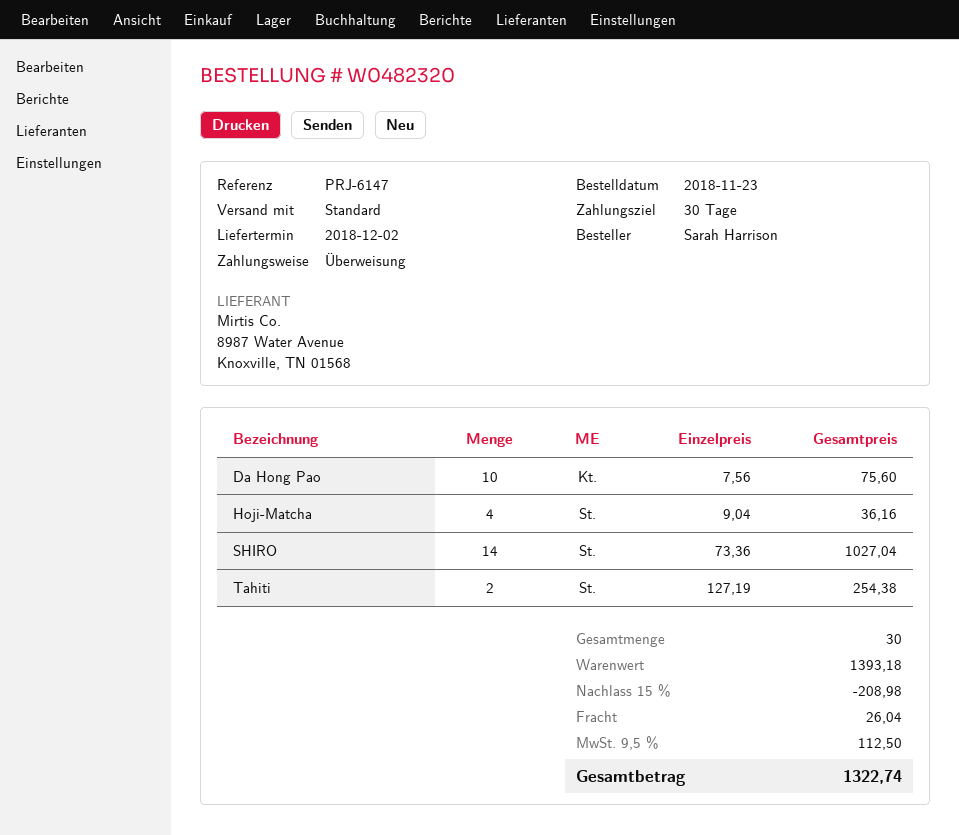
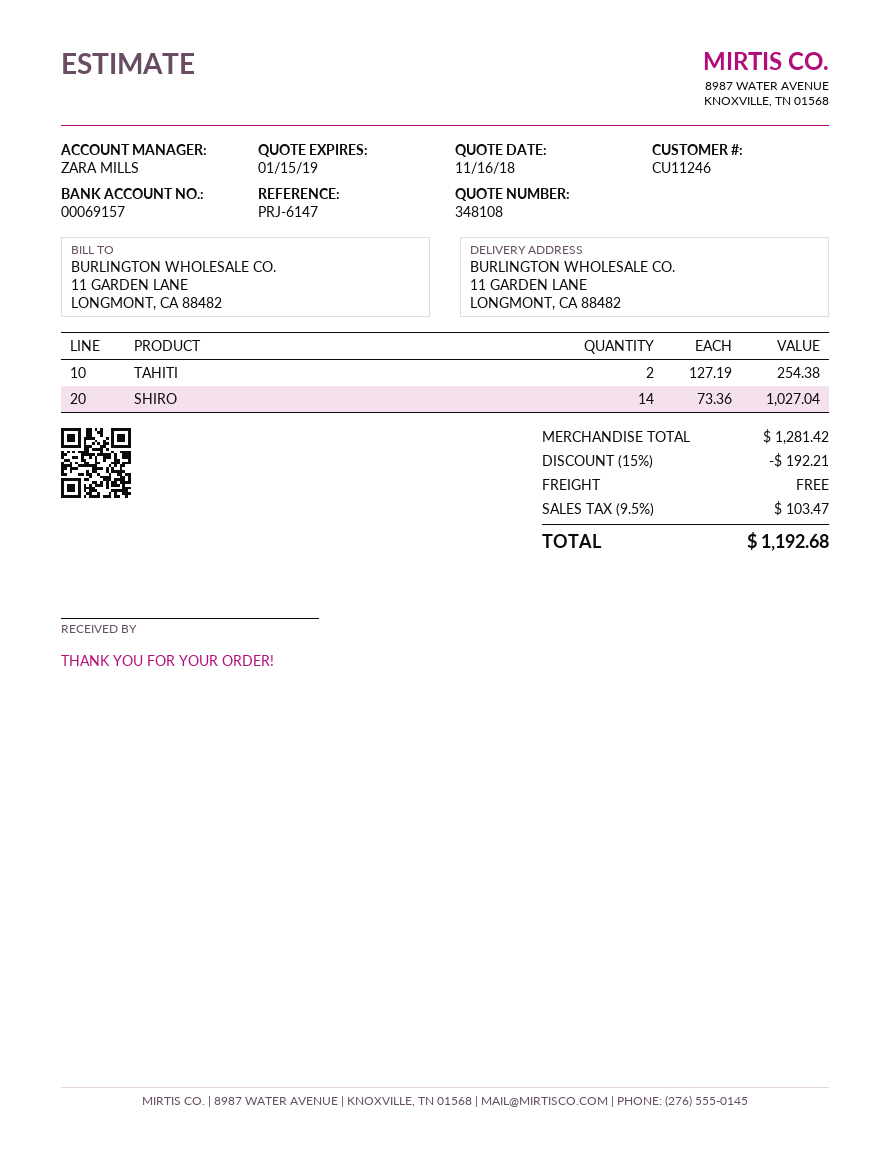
Da Hong Pao: 10 x 7.56 = 75.60 -> none
Hoji-Matcha: 4 x 9.04 = 36.16 -> none
subtotal: 1393.18 -> 1281.42
discount: 15% = 208.98 -> 15% = 192.21
shipping: 26.04 -> 0.00
tax: 9.5% = 112.50 -> 9.5% = 103.47
total: 1322.74 -> 1192.68

